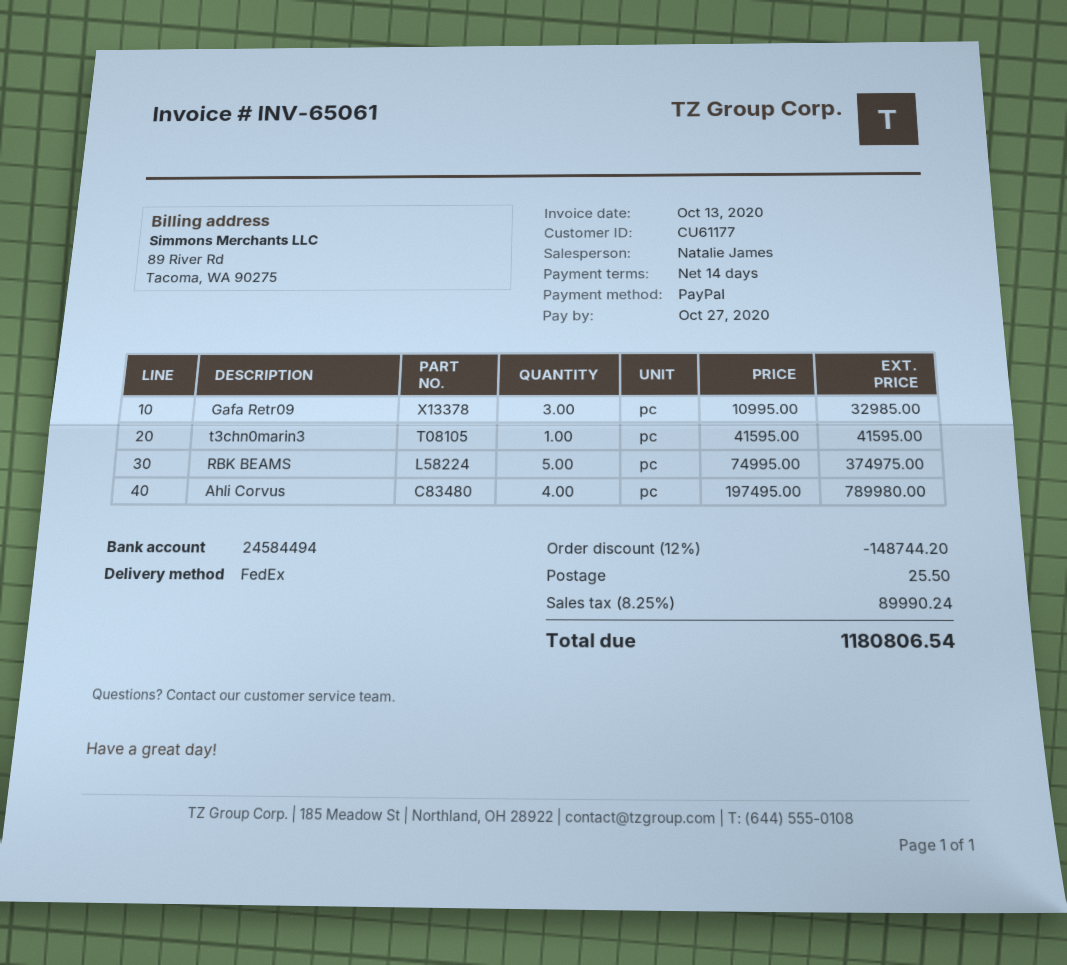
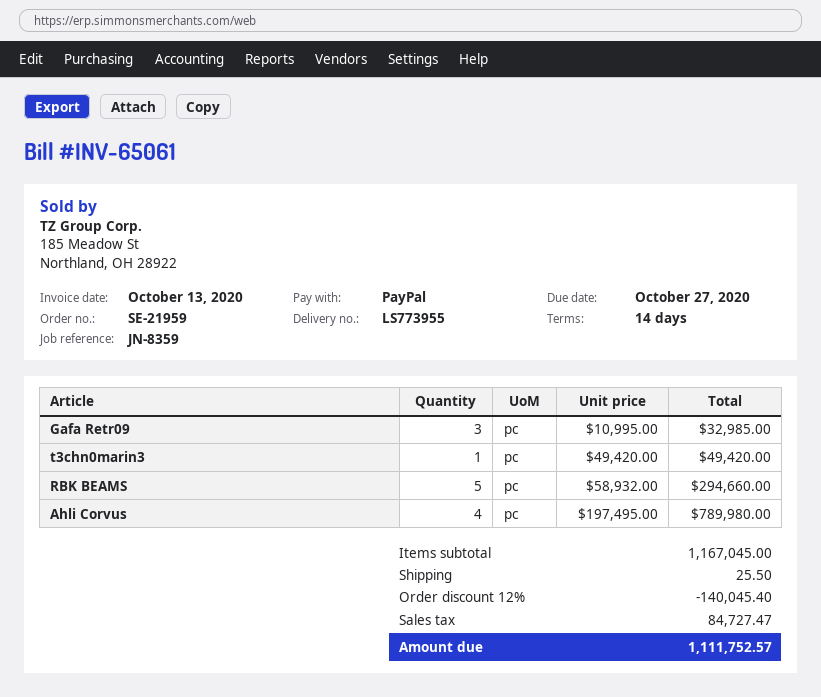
t3chn0marin3: 1 x 41595.00 = 41595.00 -> 1 x 49420.00 = 49420.00
RBK BEAMS: 5 x 74995.00 = 374975.00 -> 5 x 58932.00 = 294660.00
discount: 12% = 148744.20 -> 12% = 140045.40
tax: 89990.24 -> 84727.47
total: 1180806.54 -> 1111752.57

